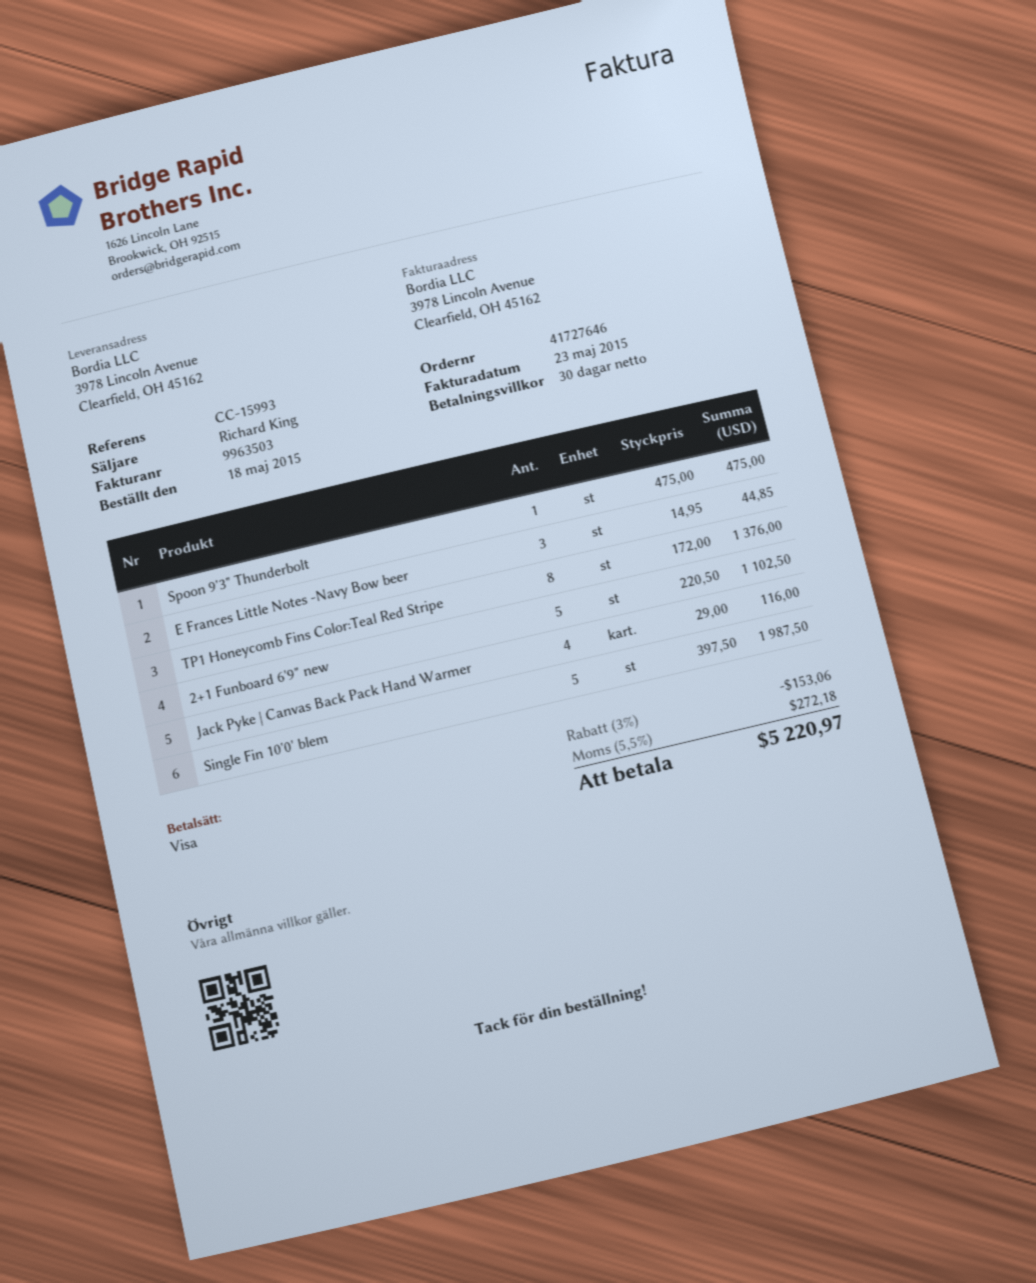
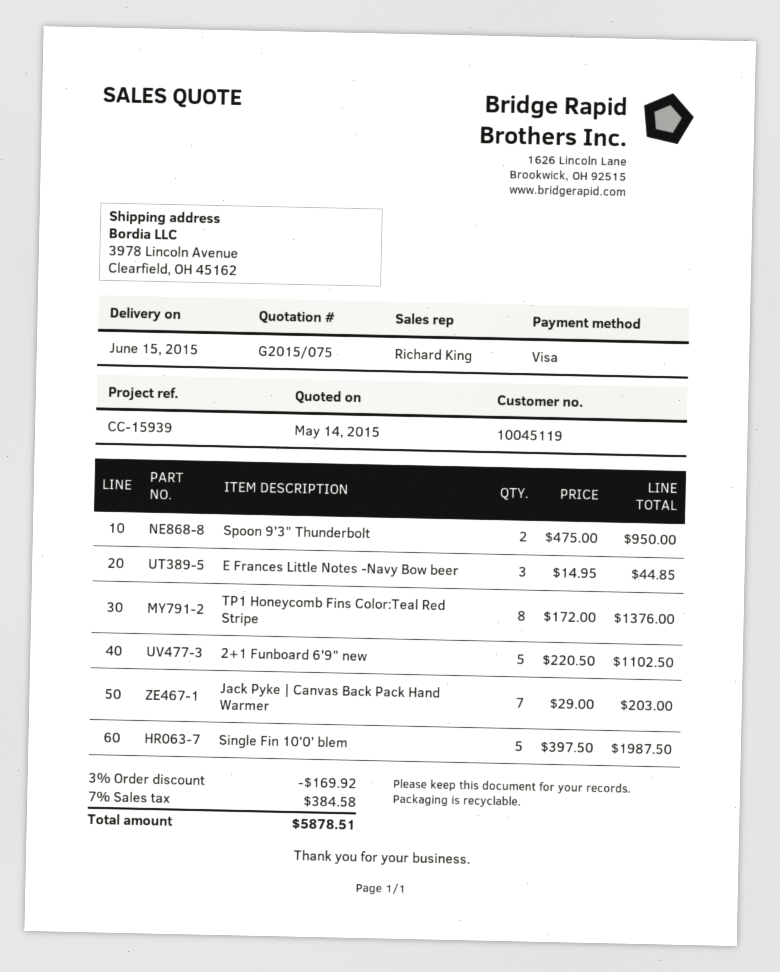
reference: CC-15993 -> CC-15939
Spoon 9'3" Thunderbolt: 1 x 475.00 = 475.00 -> 2 x 475.00 = 950.00
Jack Pyke | Canvas Back Pack Hand Warmer: 4 x 29.00 = 116.00 -> 7 x 29.00 = 203.00
discount: 3% = 153.06 -> 3% = 169.92
tax: 5.5% = 272.18 -> 7% = 384.58
total: 5220.97 -> 5878.51

